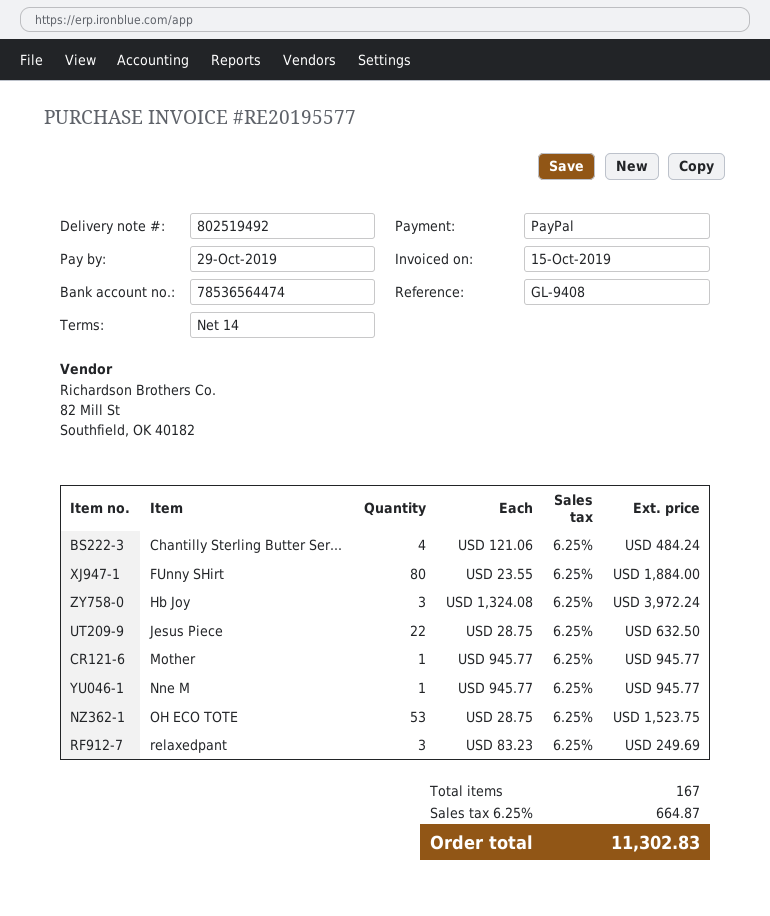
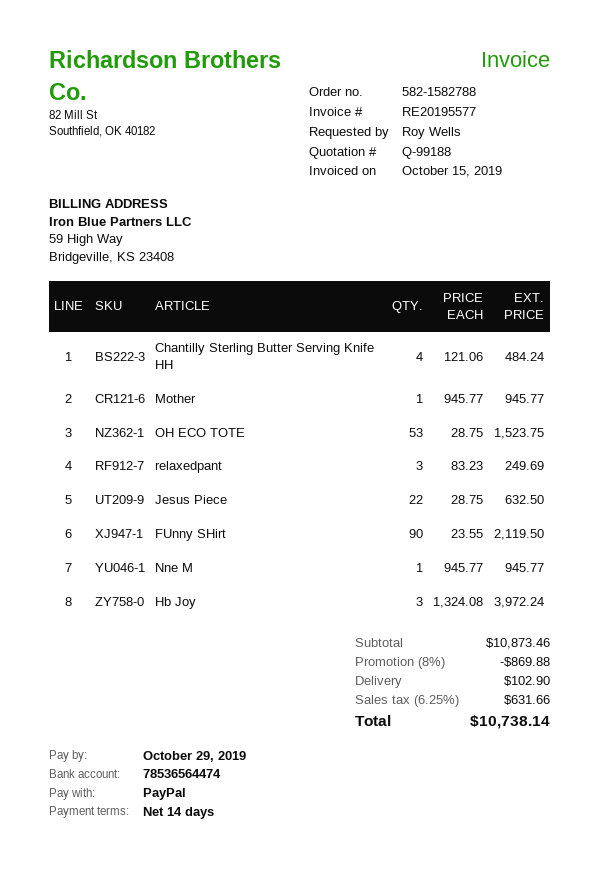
FUnny SHirt: 80 x 23.55 = 1884.00 -> 90 x 23.55 = 2119.50
discount: none -> 8% = 869.88
shipping: none -> 102.90
tax: 6.25% = 664.87 -> 6.25% = 631.66
total: 11302.83 -> 10738.14

